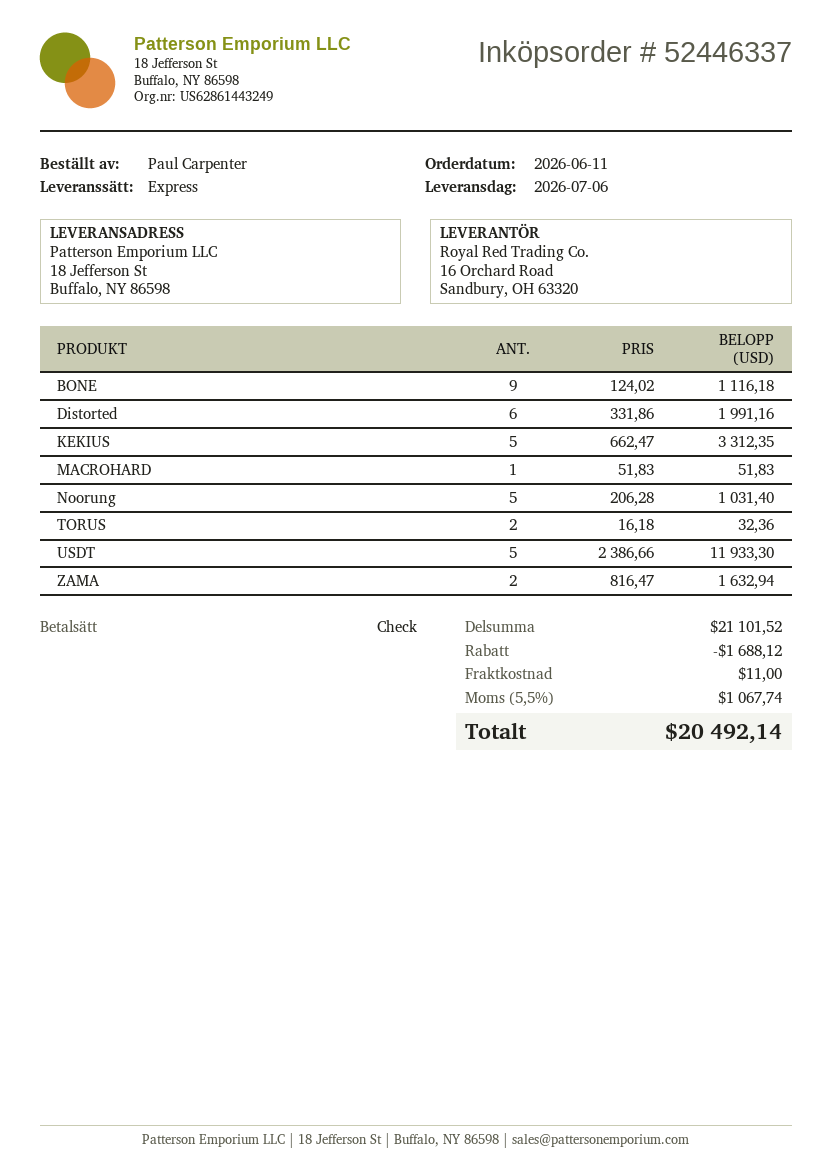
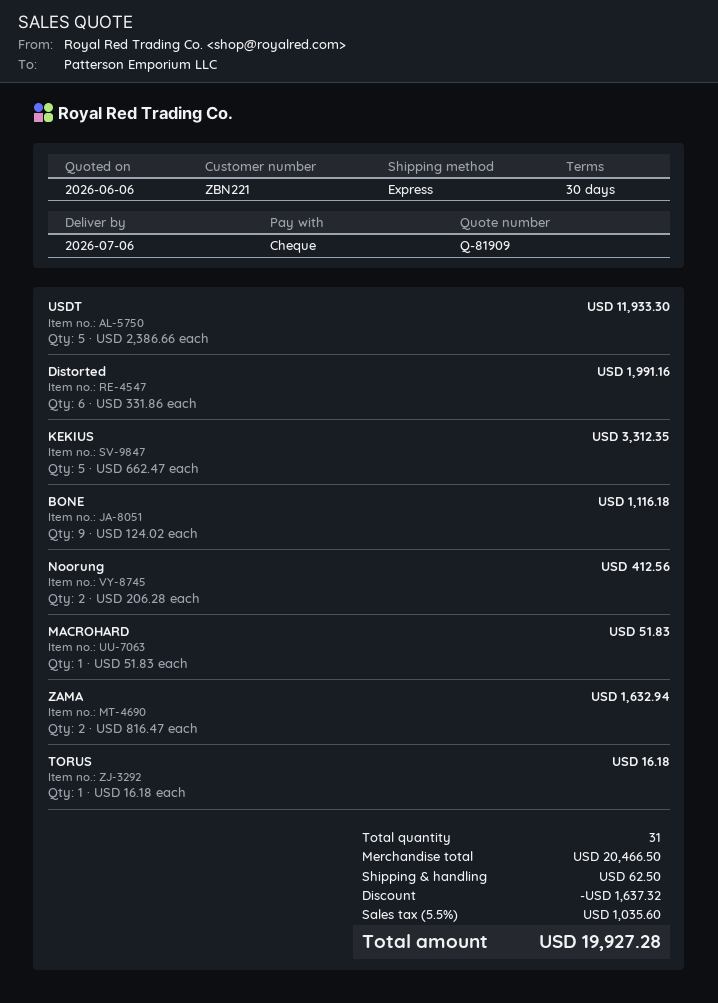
Noorung: 5 x 206.28 = 1031.40 -> 2 x 206.28 = 412.56
TORUS: 2 x 16.18 = 32.36 -> 1 x 16.18 = 16.18
subtotal: 21101.52 -> 20466.50
discount: 1688.12 -> 1637.32
shipping: 11.00 -> 62.50
tax: 5.5% = 1067.74 -> 5.5% = 1035.60
total: 20492.14 -> 19927.28

